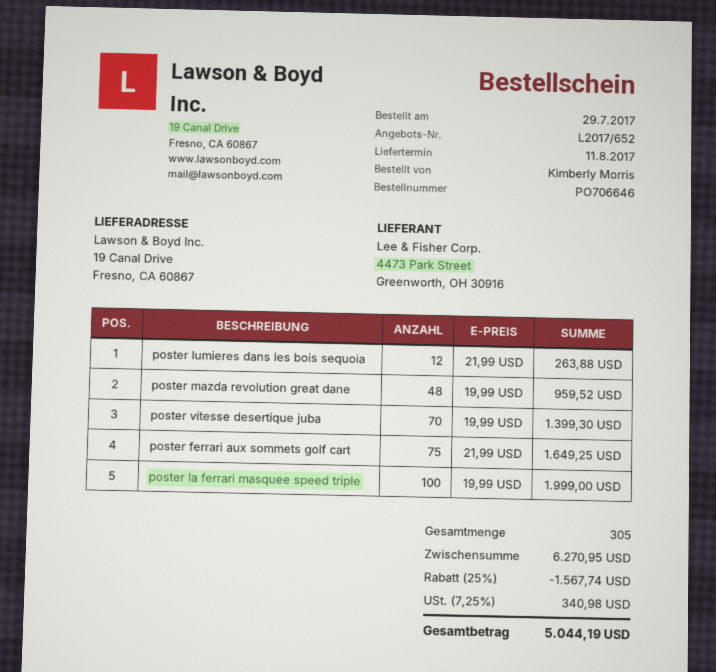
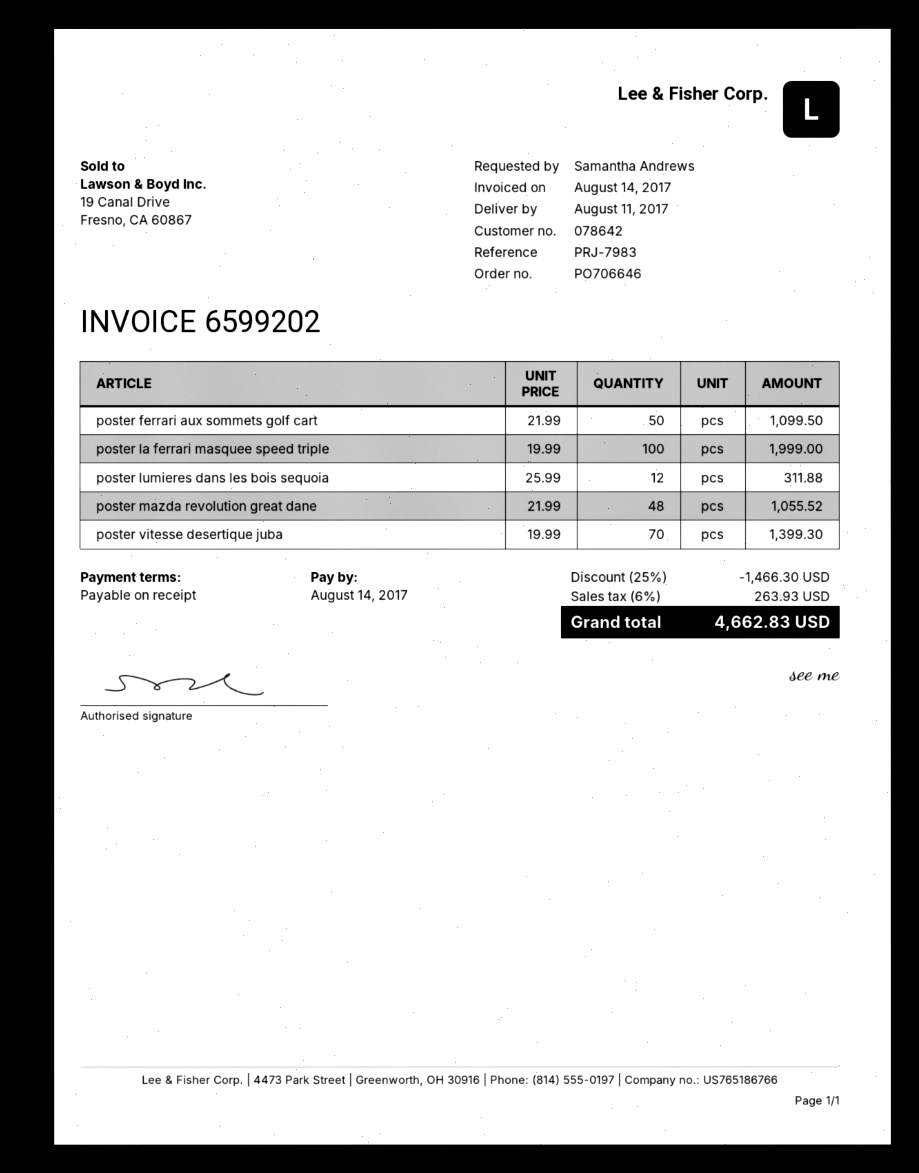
ordered by: Kimberly Morris -> Samantha Andrews
poster lumieres dans les bois sequoia: 12 x 21.99 = 263.88 -> 12 x 25.99 = 311.88
poster mazda revolution great dane: 48 x 19.99 = 959.52 -> 48 x 21.99 = 1055.52
poster ferrari aux sommets golf cart: 75 x 21.99 = 1649.25 -> 50 x 21.99 = 1099.50
discount: 25% = 1567.74 -> 25% = 1466.30
tax: 7.25% = 340.98 -> 6% = 263.93
total: 5044.19 -> 4662.83

